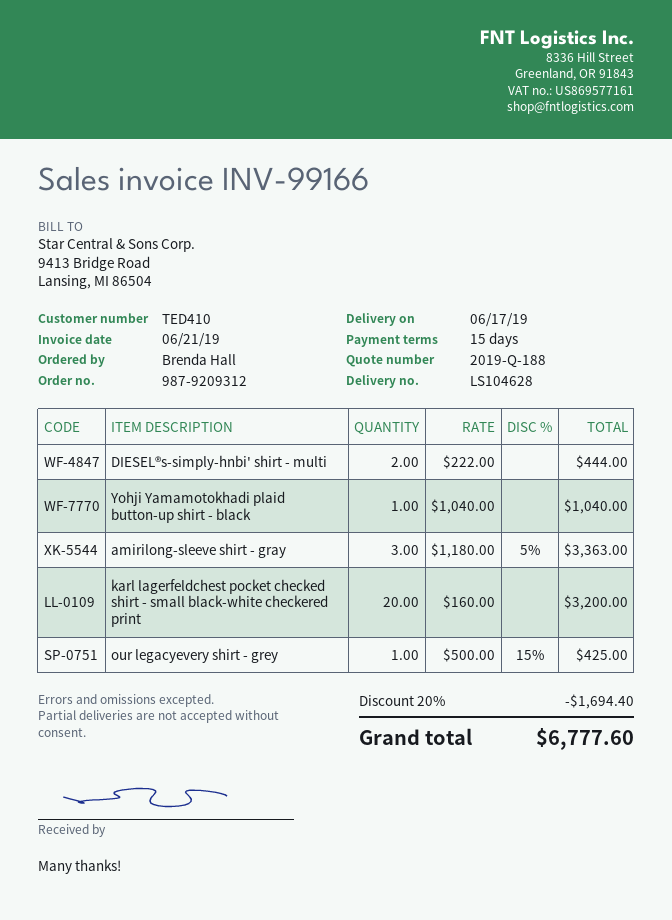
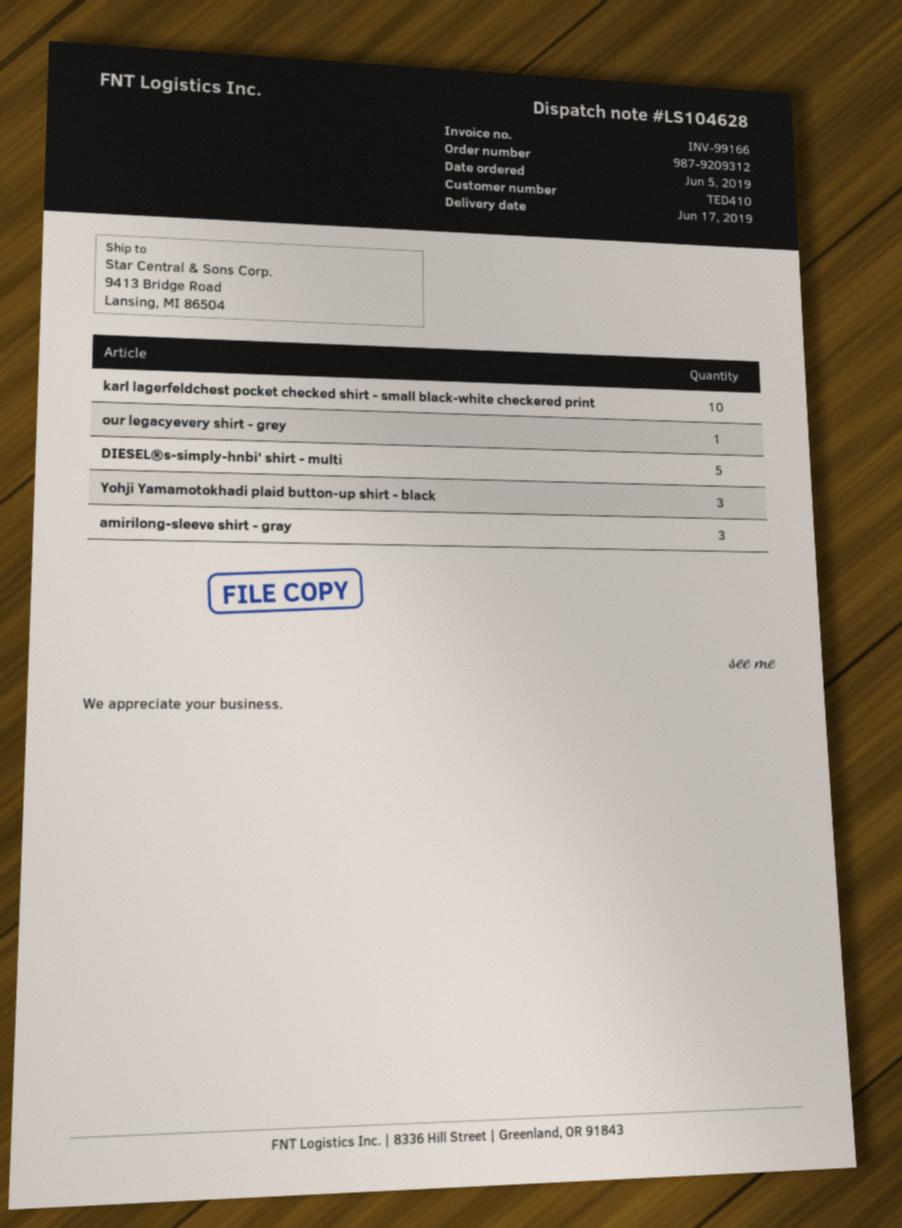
DIESEL®s-simply-hnbi' shirt - multi: 2 -> 5
Yohji Yamamotokhadi plaid button-up shirt - black: 1 -> 3
karl lagerfeldchest pocket checked shirt - small black-white checkered print: 20 -> 10

